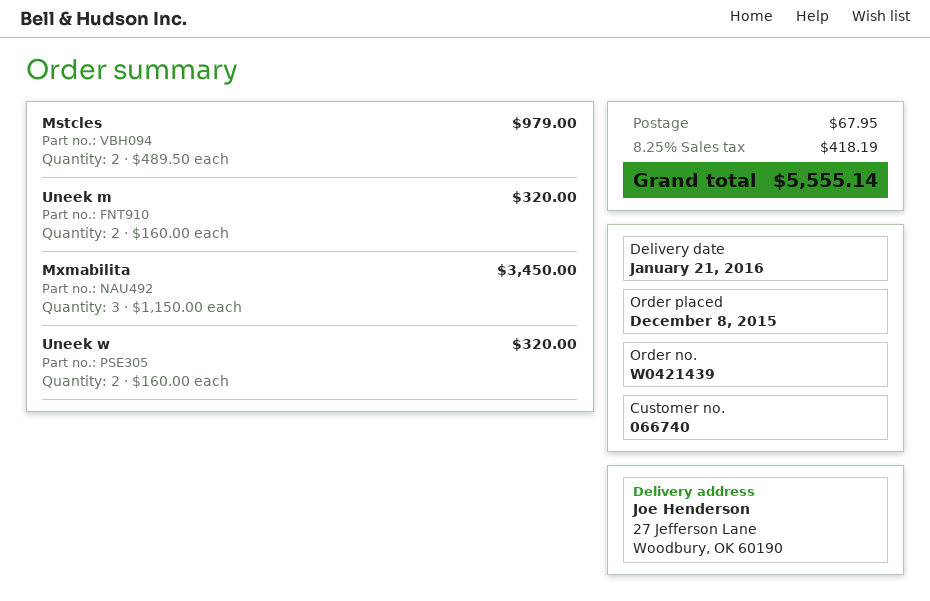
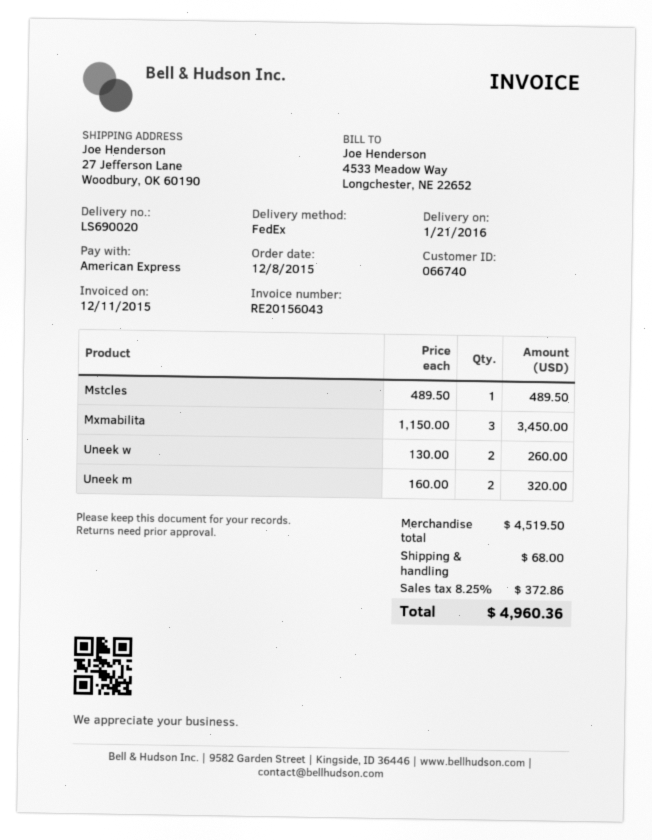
Mstcles: 2 x 489.50 = 979.00 -> 1 x 489.50 = 489.50
Uneek w: 2 x 160.00 = 320.00 -> 2 x 130.00 = 260.00
shipping: 67.95 -> 68.00
tax: 8.25% = 418.19 -> 8.25% = 372.86
total: 5555.14 -> 4960.36

